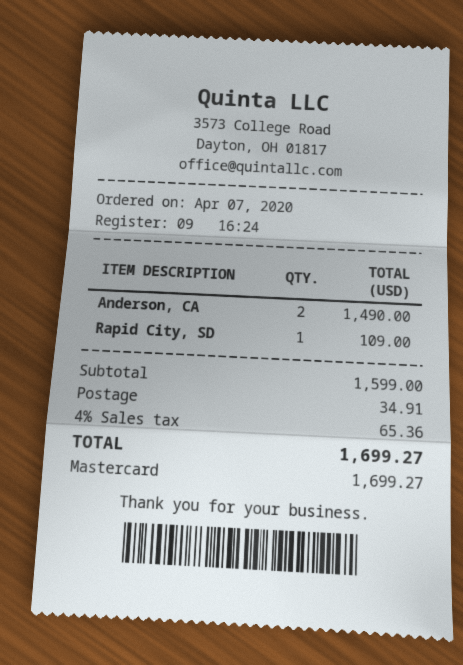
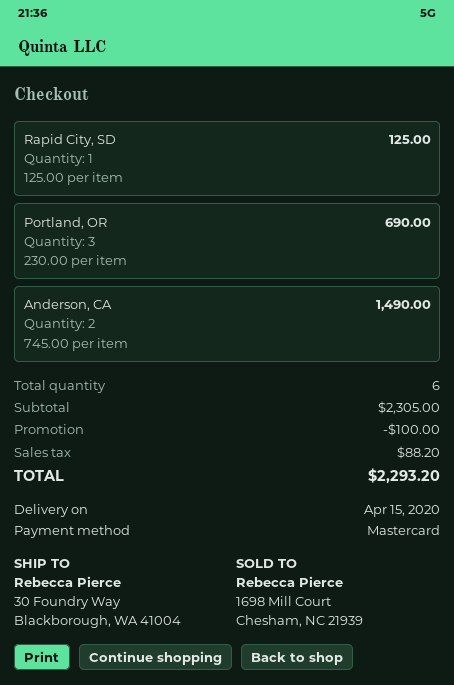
Rapid City, SD: 1 for 109.00 -> 1 for 125.00
Portland, OR: none -> 3 for 690.00
subtotal: 1599.00 -> 2305.00
discount: none -> 100.00
shipping: 34.91 -> none
tax: 65.36 -> 88.20
total: 1699.27 -> 2293.20

